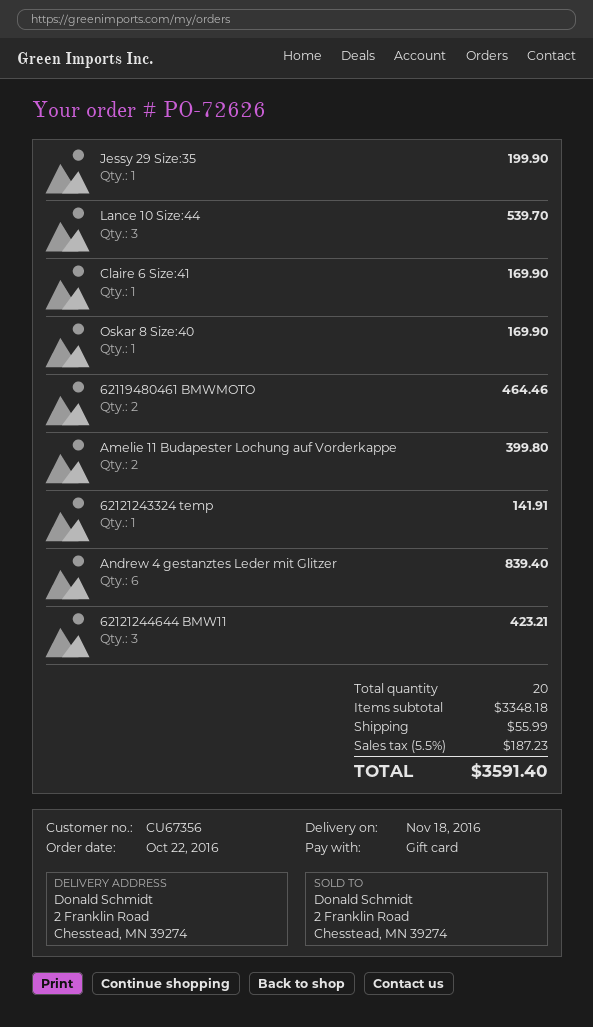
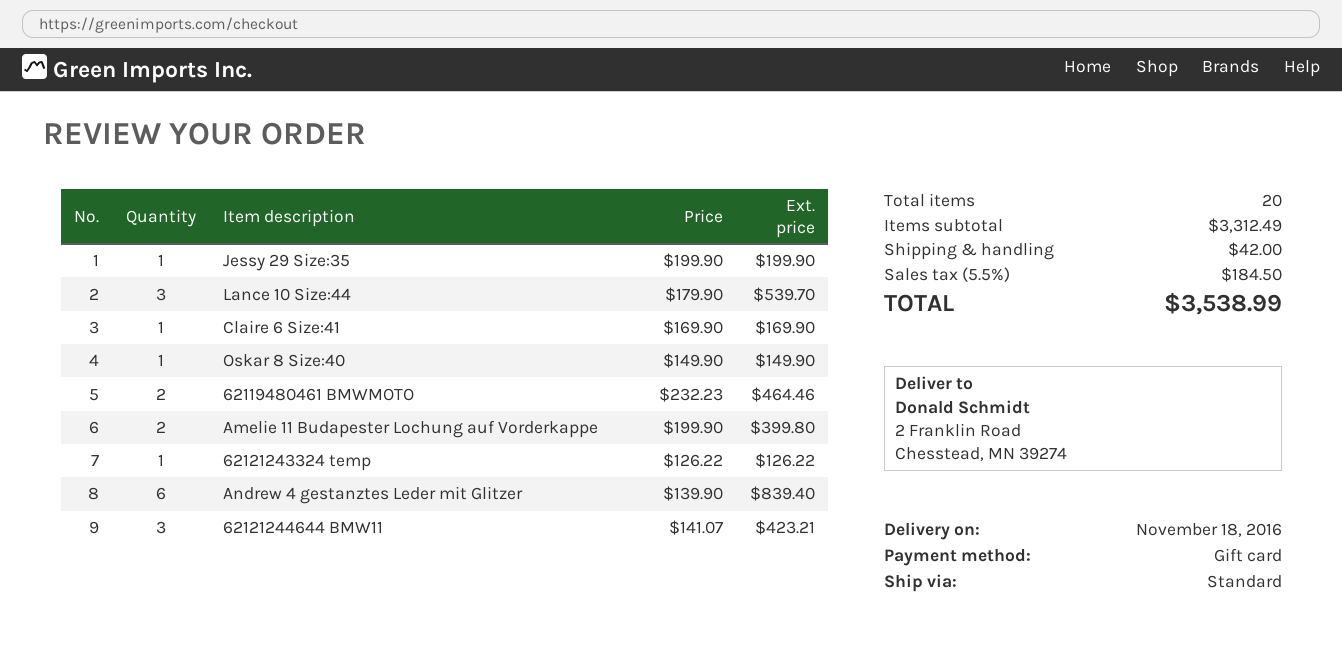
Oskar 8 Size:40: 1 for 169.90 -> 1 for 149.90
62121243324 temp: 1 for 141.91 -> 1 for 126.22
subtotal: 3348.18 -> 3312.49
shipping: 55.99 -> 42.00
tax: 5.5% = 187.23 -> 5.5% = 184.50
total: 3591.40 -> 3538.99

